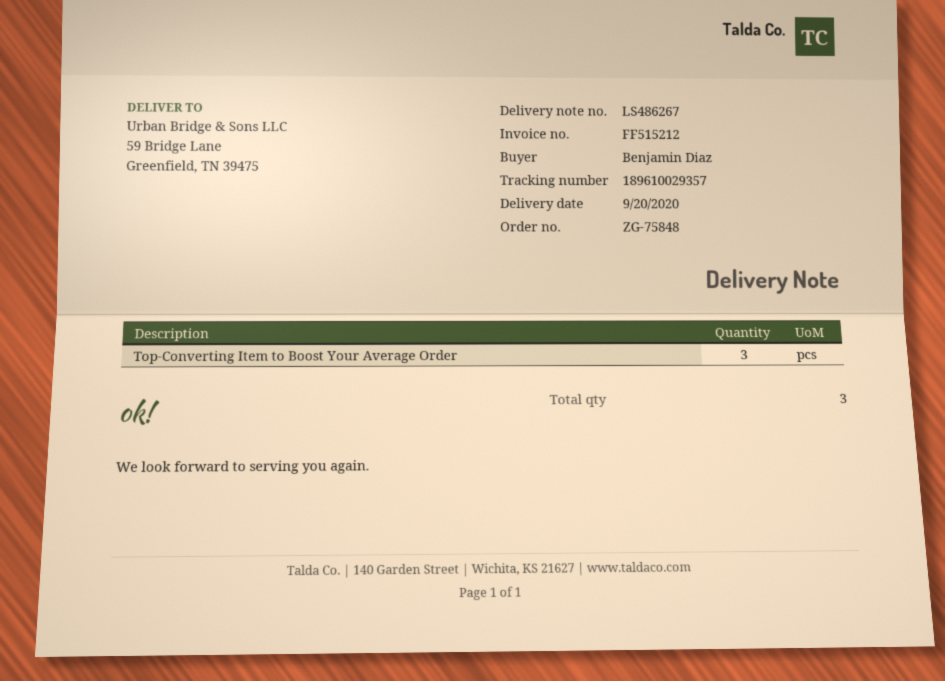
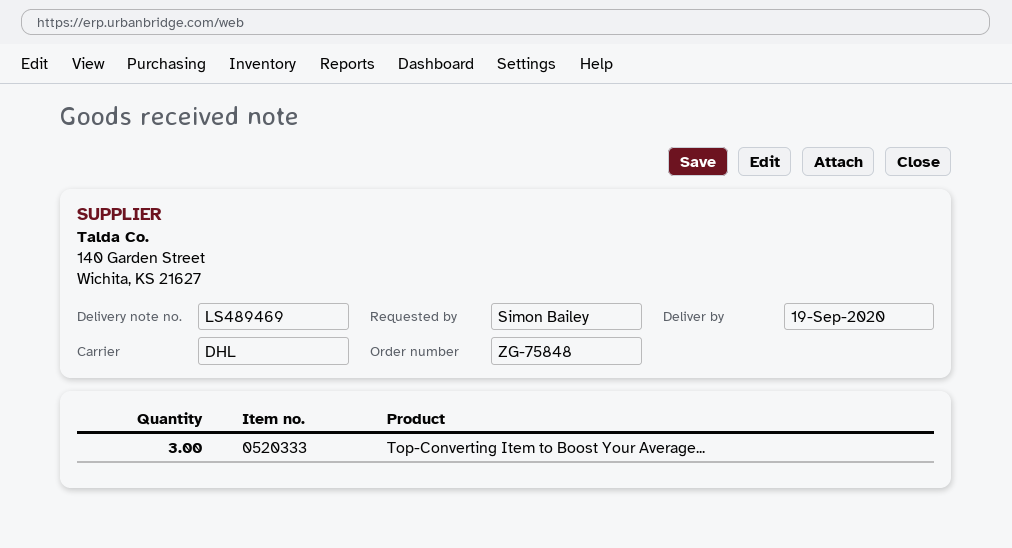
delivery note number: LS486267 -> LS489469
delivery date: 2020-09-20 -> 2020-09-19
ordered by: Benjamin Diaz -> Simon Bailey

